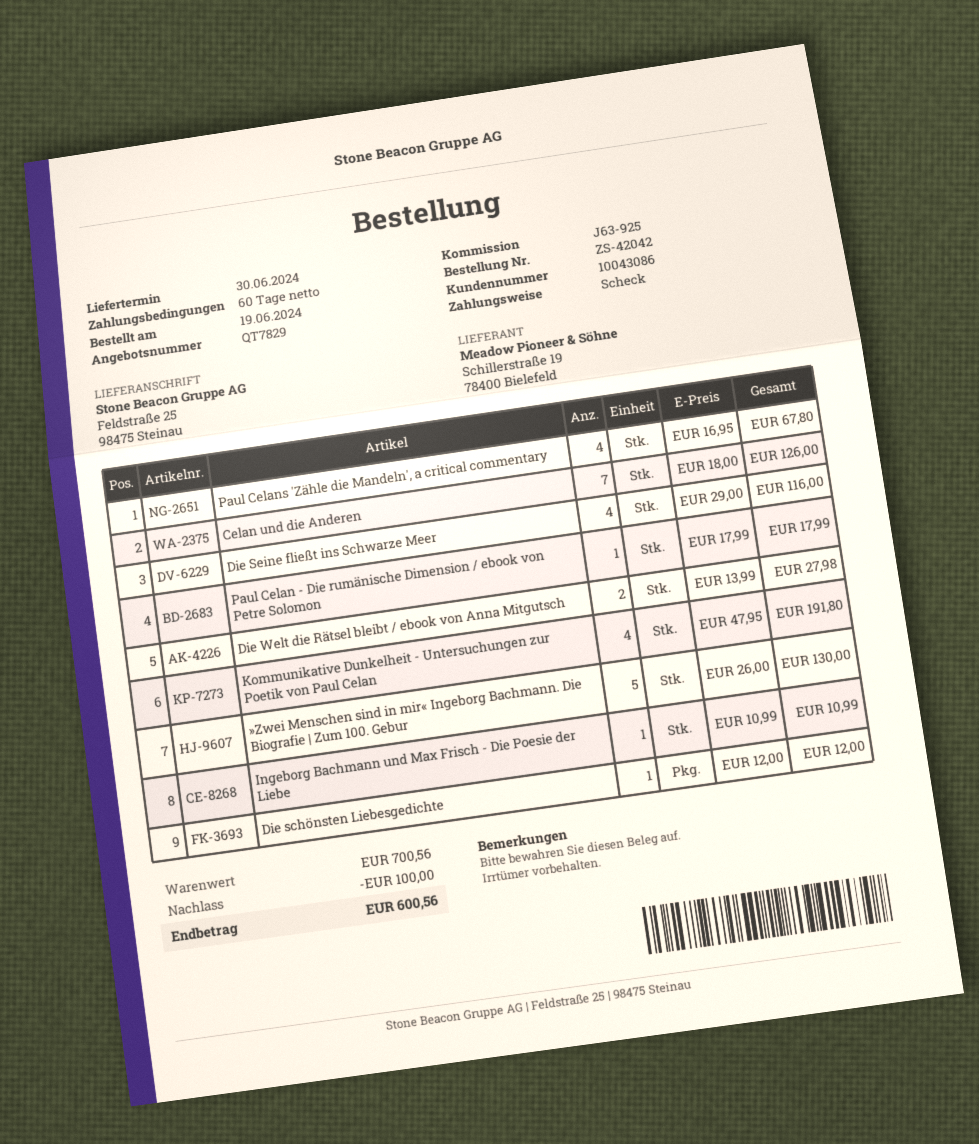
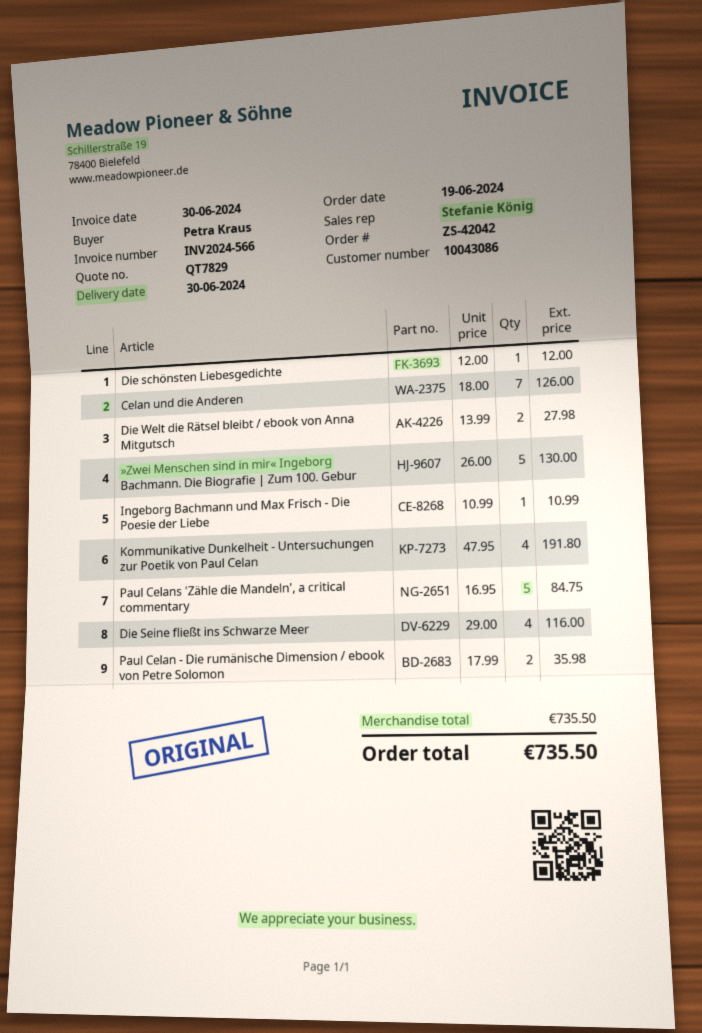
Paul Celans 'Zähle die Mandeln', a critical commentary: 4 x 16.95 = 67.80 -> 5 x 16.95 = 84.75
Paul Celan - Die rumänische Dimension / ebook von Petre Solomon: 1 x 17.99 = 17.99 -> 2 x 17.99 = 35.98
subtotal: 700.56 -> 735.50
discount: 100.00 -> none
total: 600.56 -> 735.50

